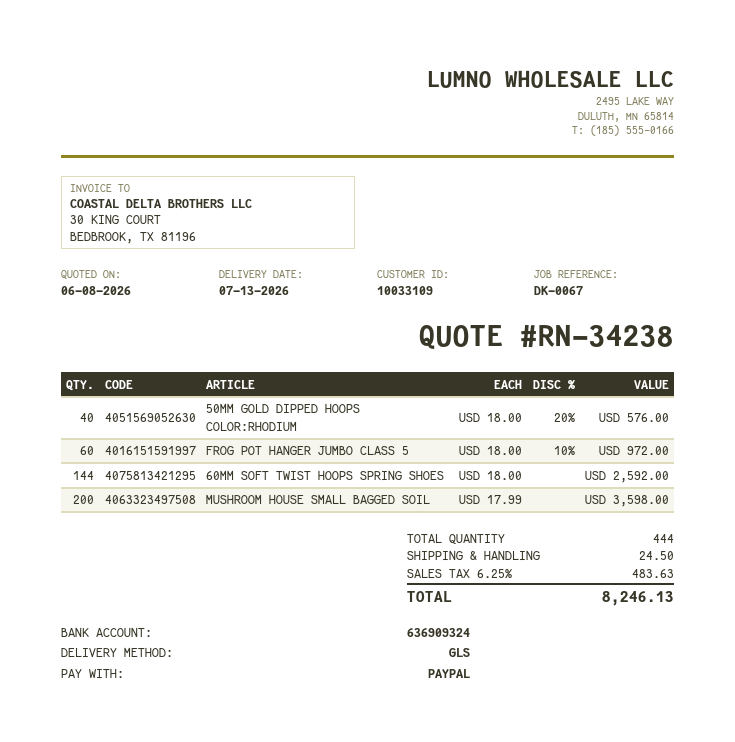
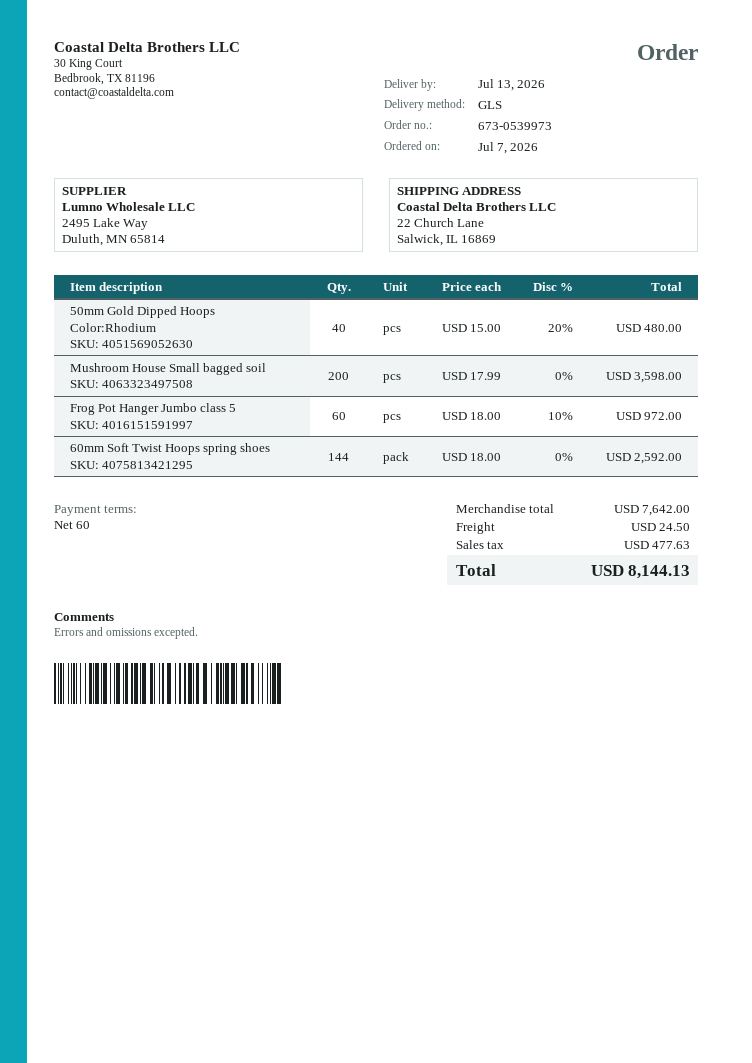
50MM GOLD DIPPED HOOPS COLOR:RHODIUM: 40 x 18.00 - 20% = 576.00 -> 40 x 15.00 - 20% = 480.00
tax: 483.63 -> 477.63
total: 8246.13 -> 8144.13

